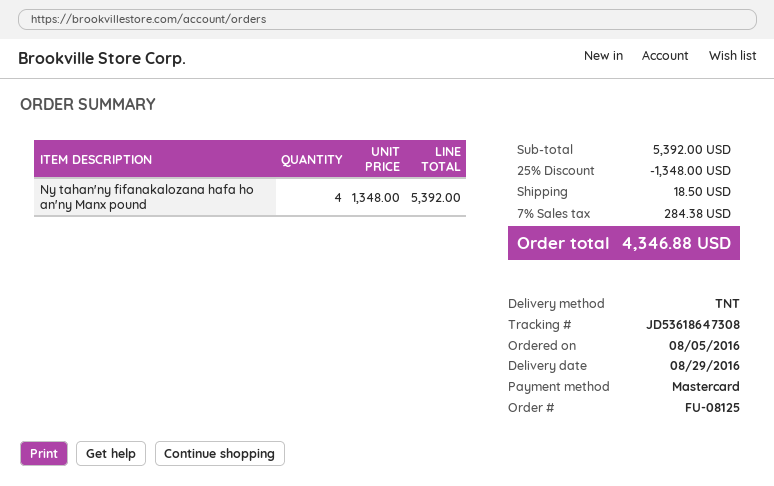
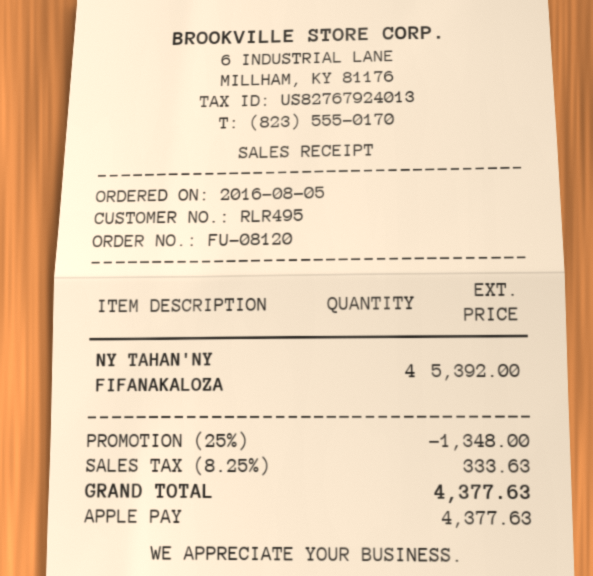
order number: FU-08125 -> FU-08120
payment method: Mastercard -> Apple Pay
shipping: 18.50 -> none
tax: 7% = 284.38 -> 8.25% = 333.63
total: 4346.88 -> 4377.63

